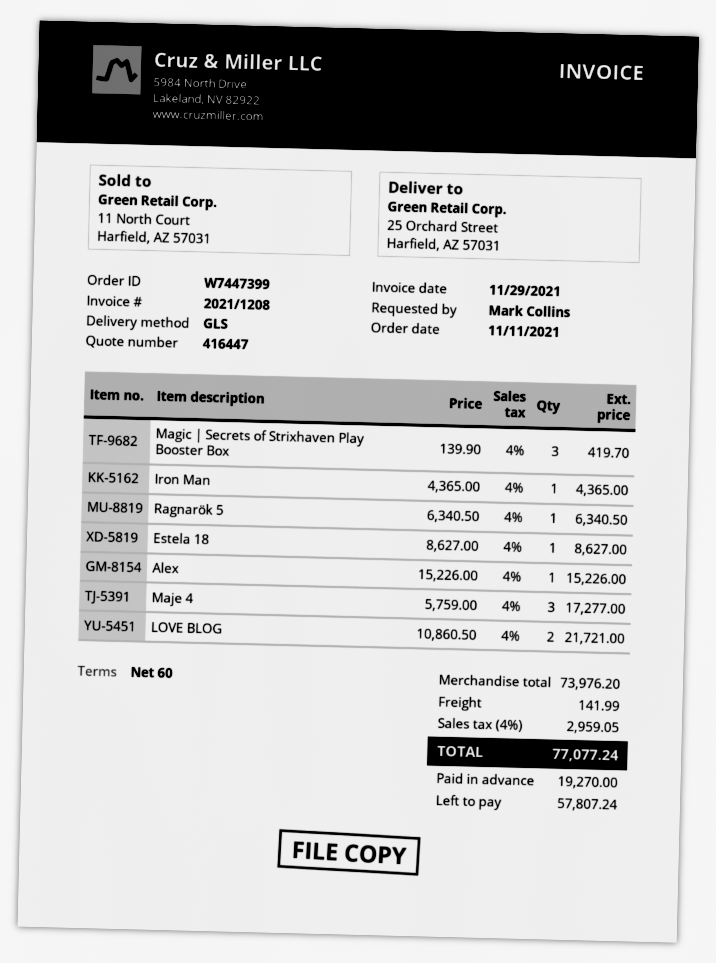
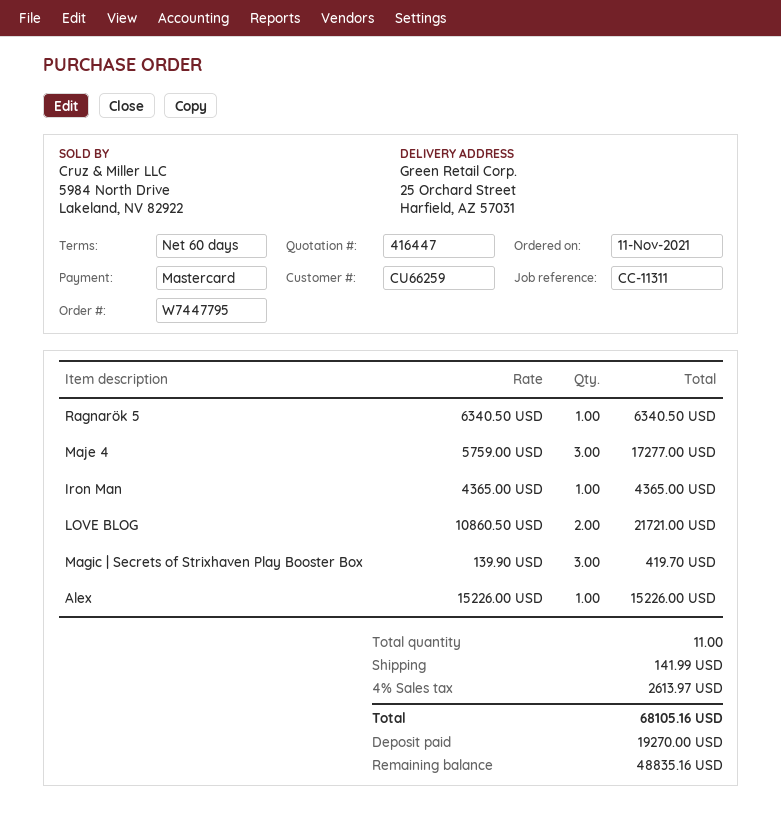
order number: W7447399 -> W7447795
Estela 18: 1 x 8627.00 = 8627.00 -> none
tax: 4% = 2959.05 -> 4% = 2613.97
total: 77077.24 -> 68105.16
balance: 57807.24 -> 48835.16

